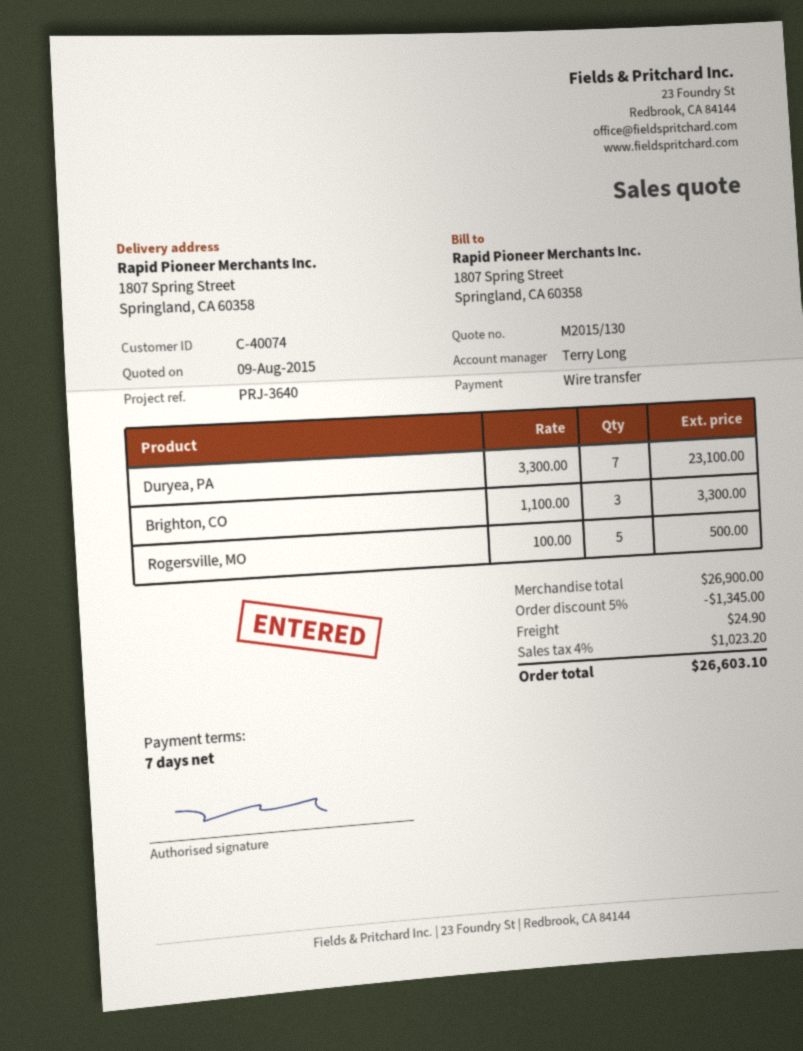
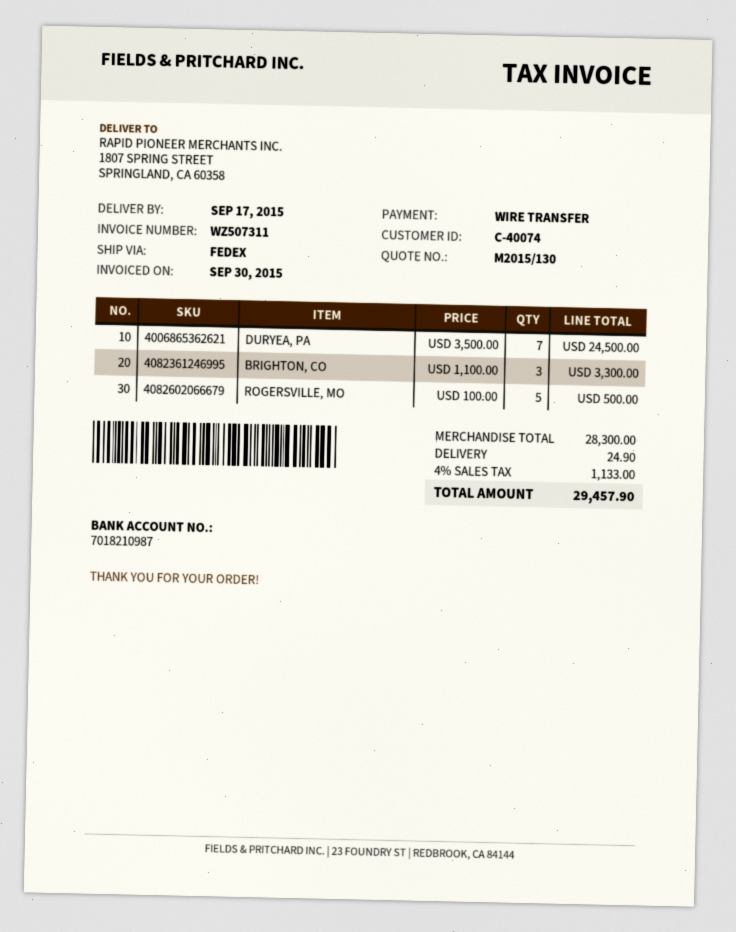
Duryea, PA: 7 x 3300.00 = 23100.00 -> 7 x 3500.00 = 24500.00
subtotal: 26900.00 -> 28300.00
discount: 5% = 1345.00 -> none
tax: 4% = 1023.20 -> 4% = 1133.00
total: 26603.10 -> 29457.90

